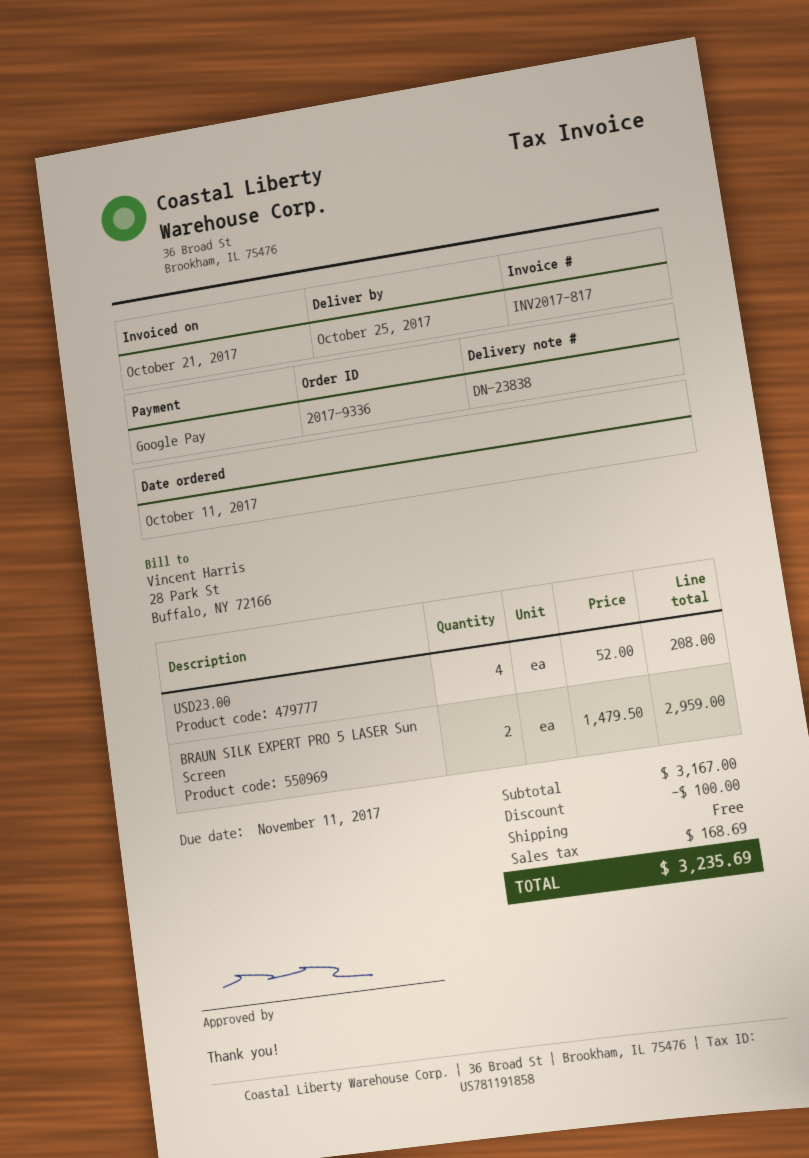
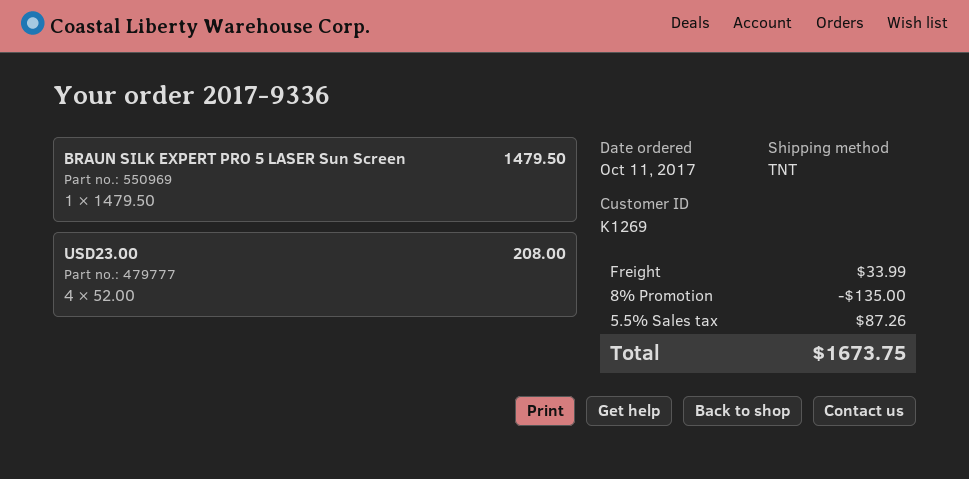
BRAUN SILK EXPERT PRO 5 LASER Sun Screen: 2 x 1479.50 = 2959.00 -> 1 x 1479.50 = 1479.50
discount: 100.00 -> 135.00
shipping: 0.00 -> 33.99
tax: 168.69 -> 87.26
total: 3235.69 -> 1673.75

